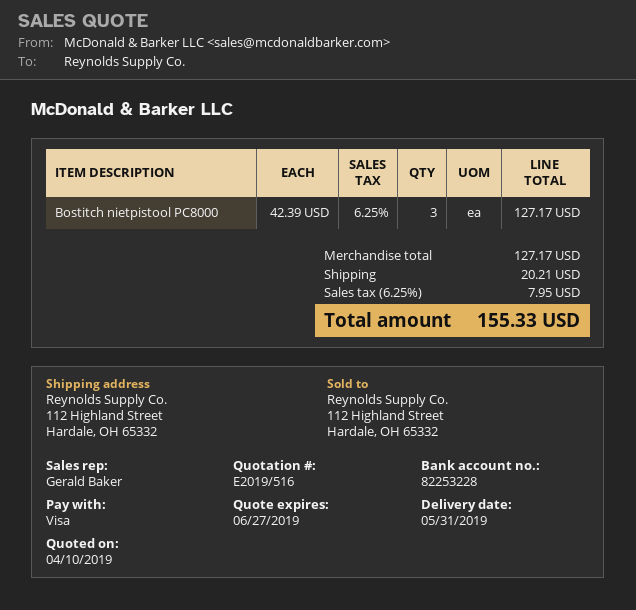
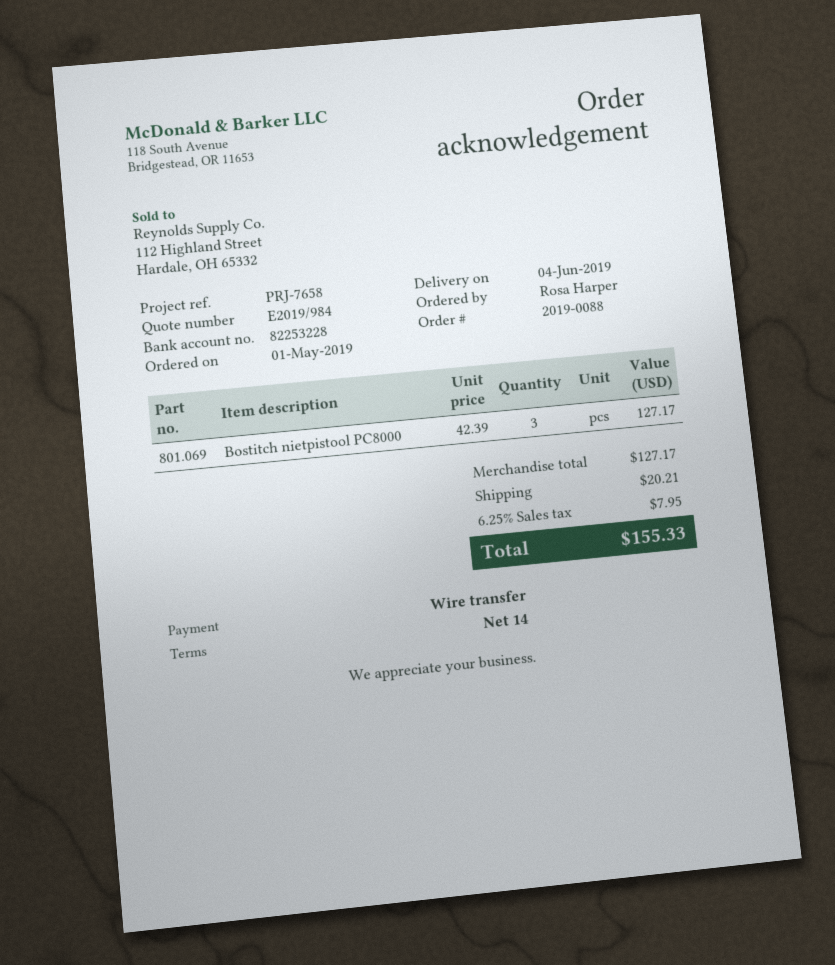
quote number: E2019/516 -> E2019/984
delivery date: 2019-05-31 -> 2019-06-04
payment method: Visa -> bank transfer

